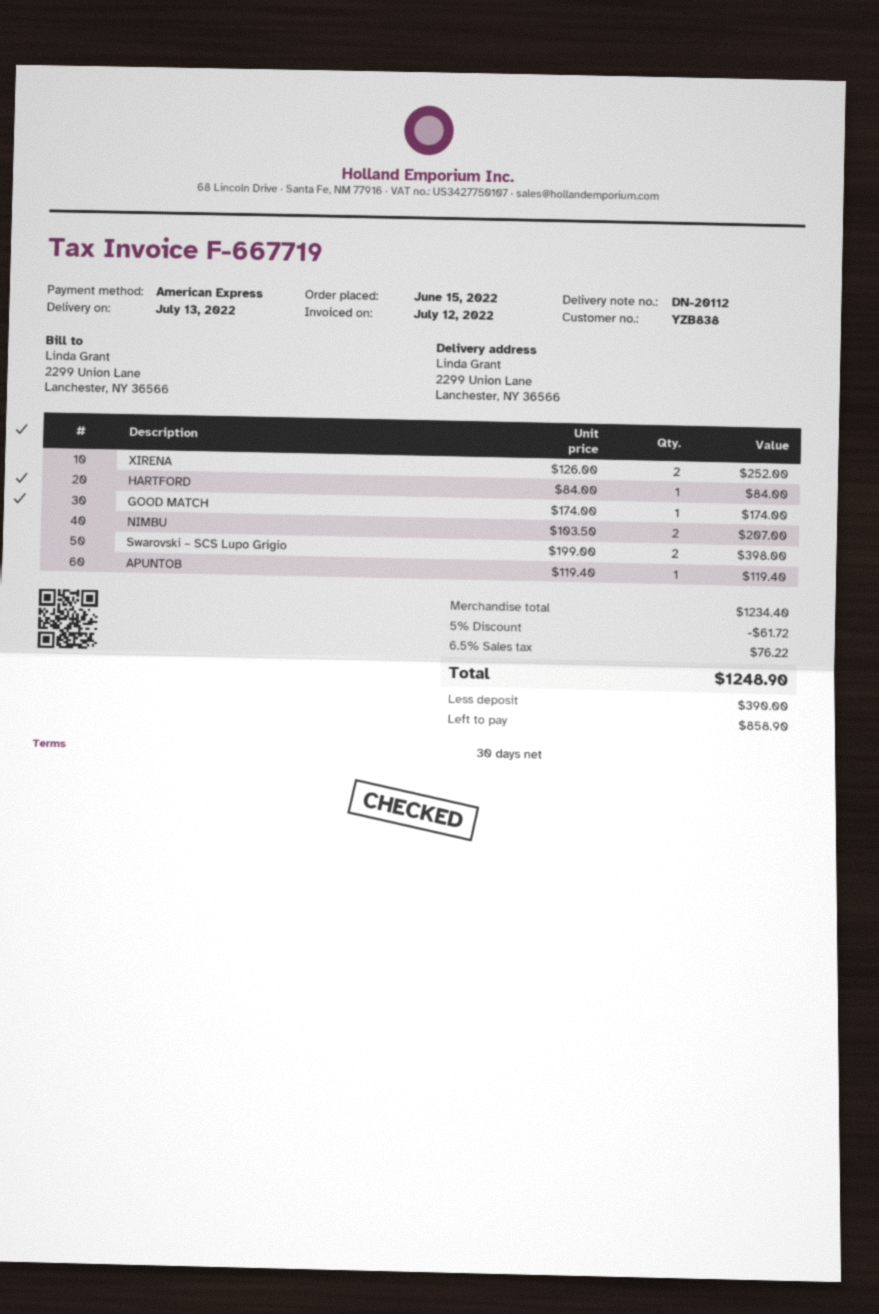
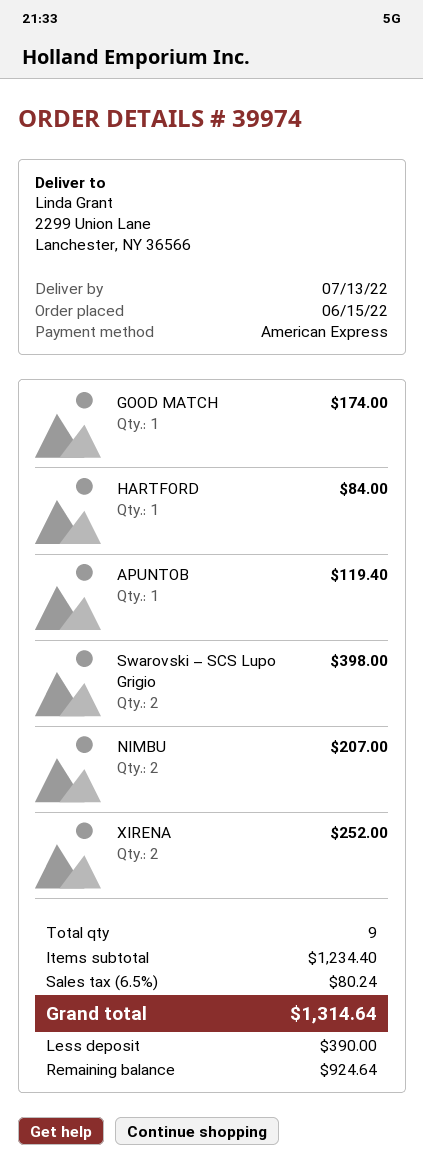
discount: 5% = 61.72 -> none
tax: 6.5% = 76.22 -> 6.5% = 80.24
total: 1248.90 -> 1314.64
balance: 858.90 -> 924.64

